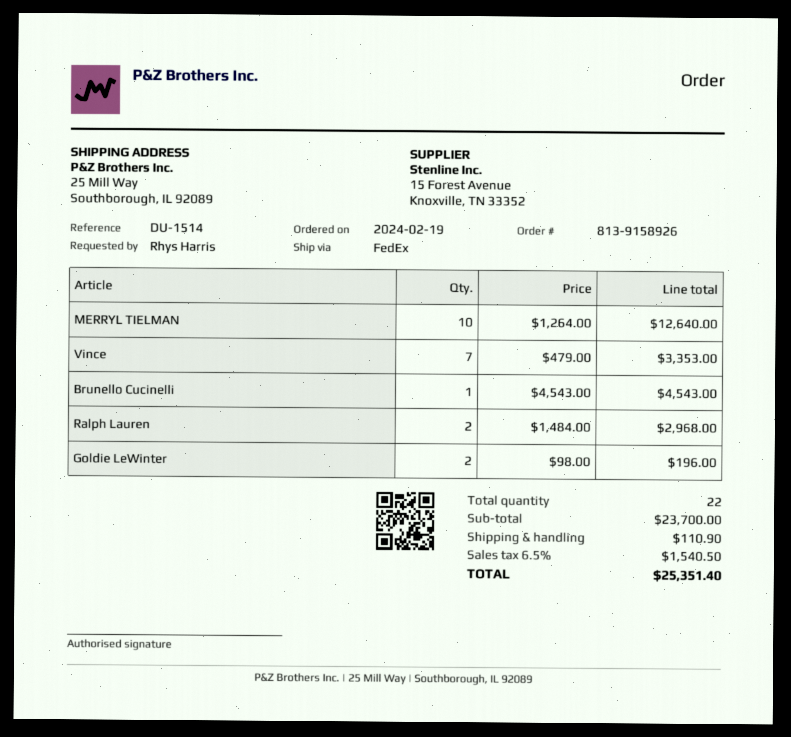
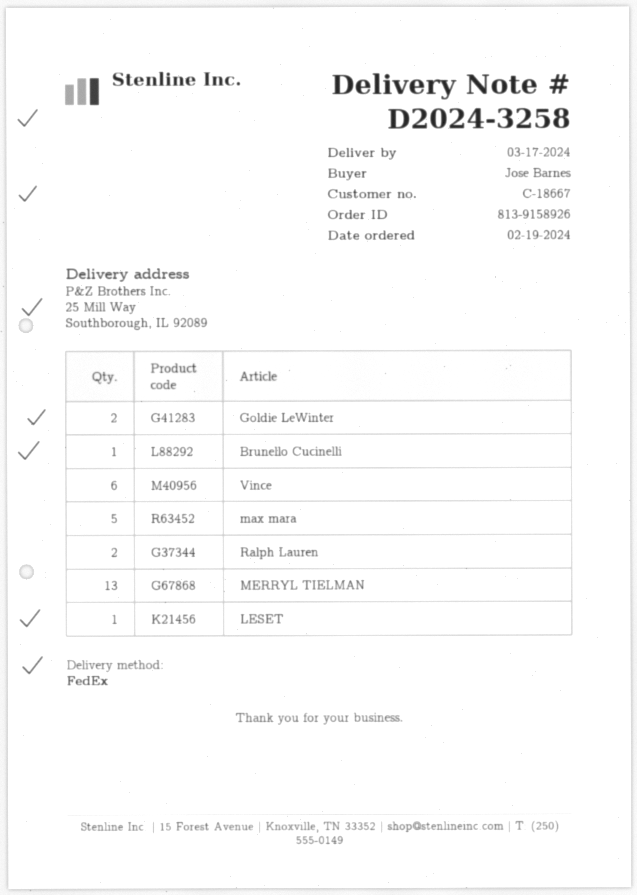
ordered by: Rhys Harris -> Jose Barnes
MERRYL TIELMAN: 10 -> 13
Vince: 7 -> 6
max mara: none -> 5
LESET: none -> 1

